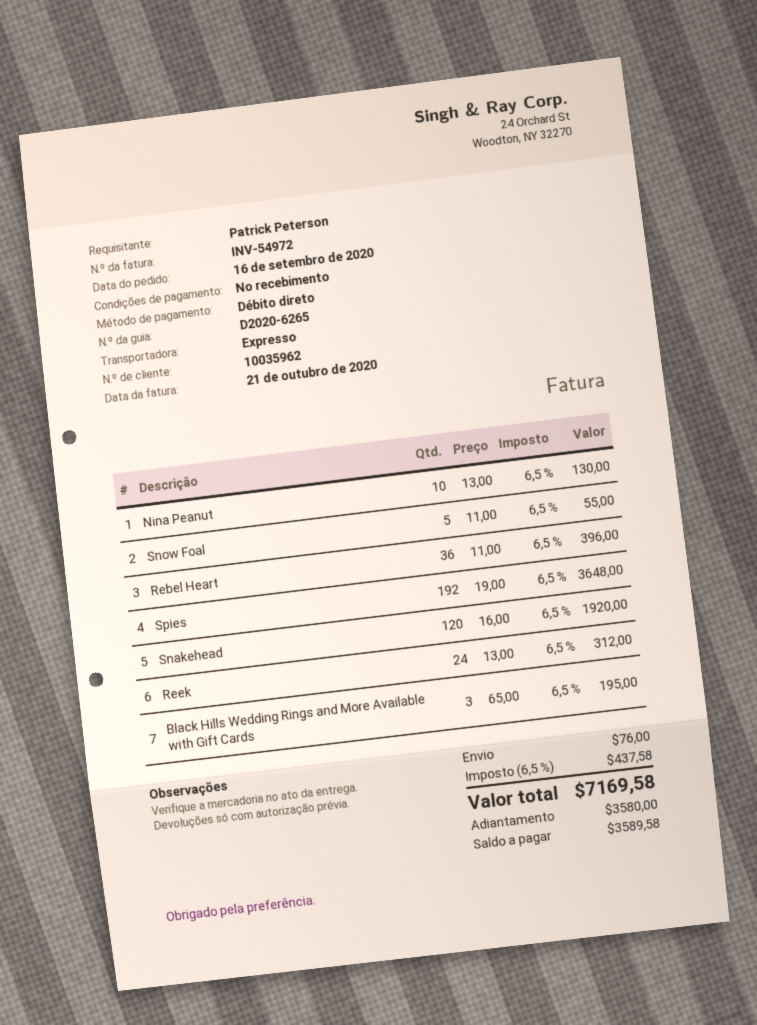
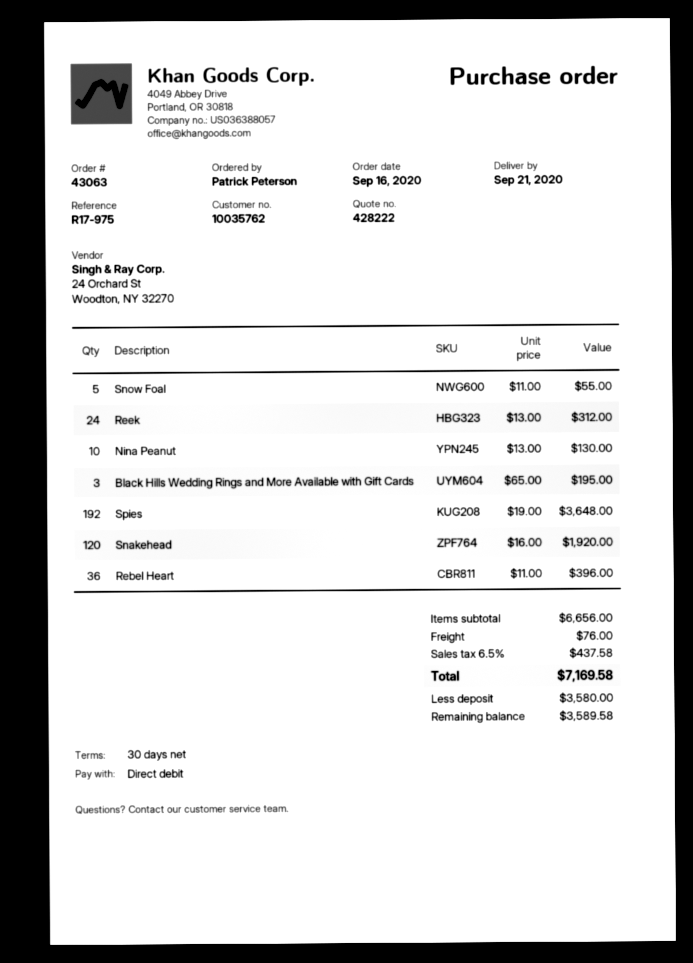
payment terms: on receipt -> 30 days
customer number: 10035962 -> 10035762

